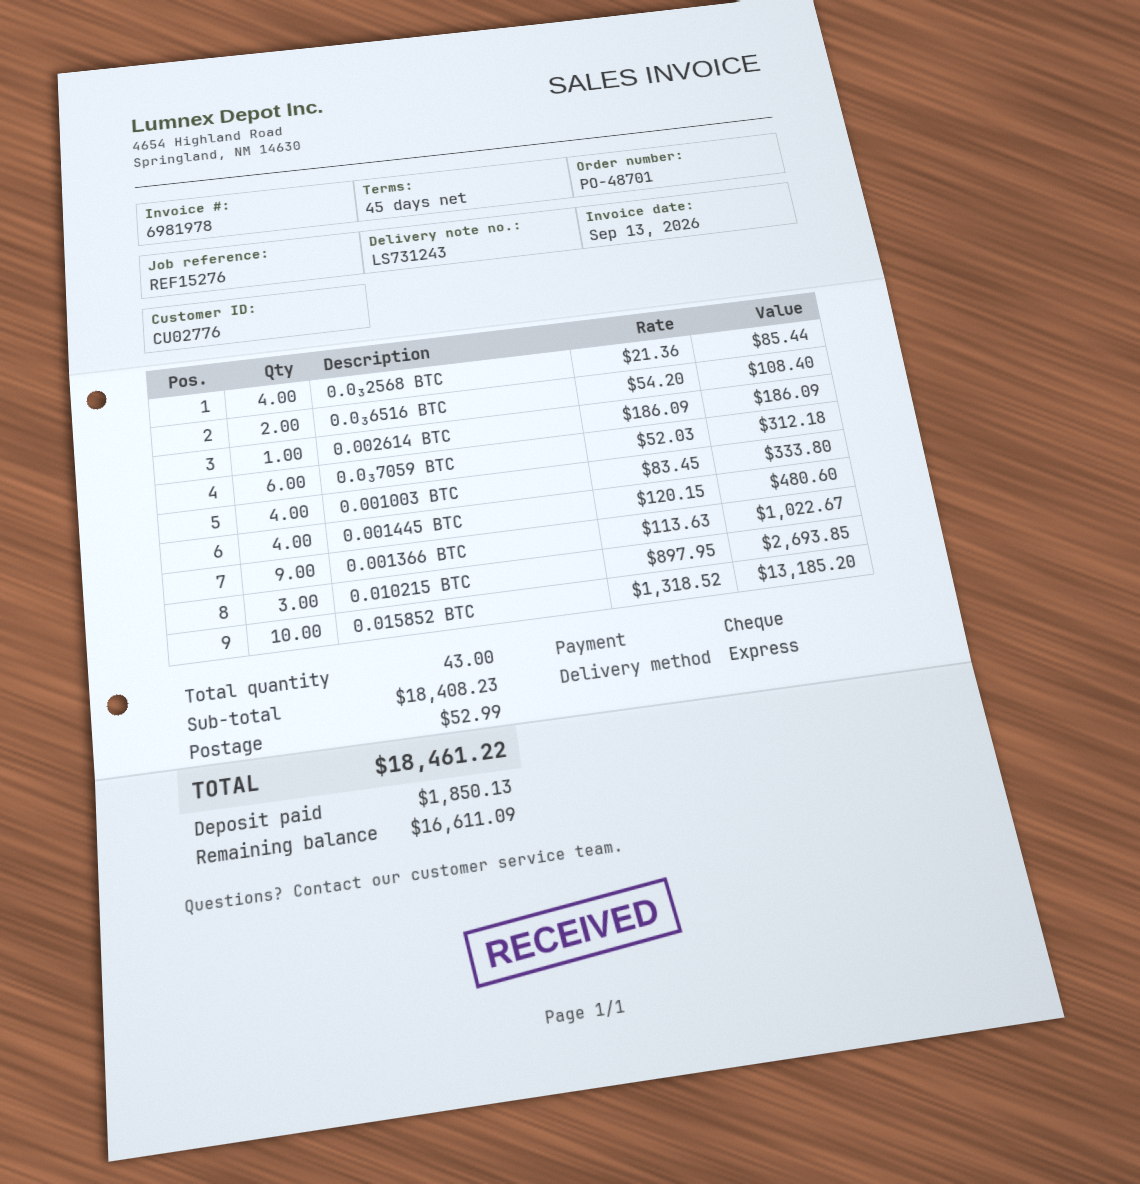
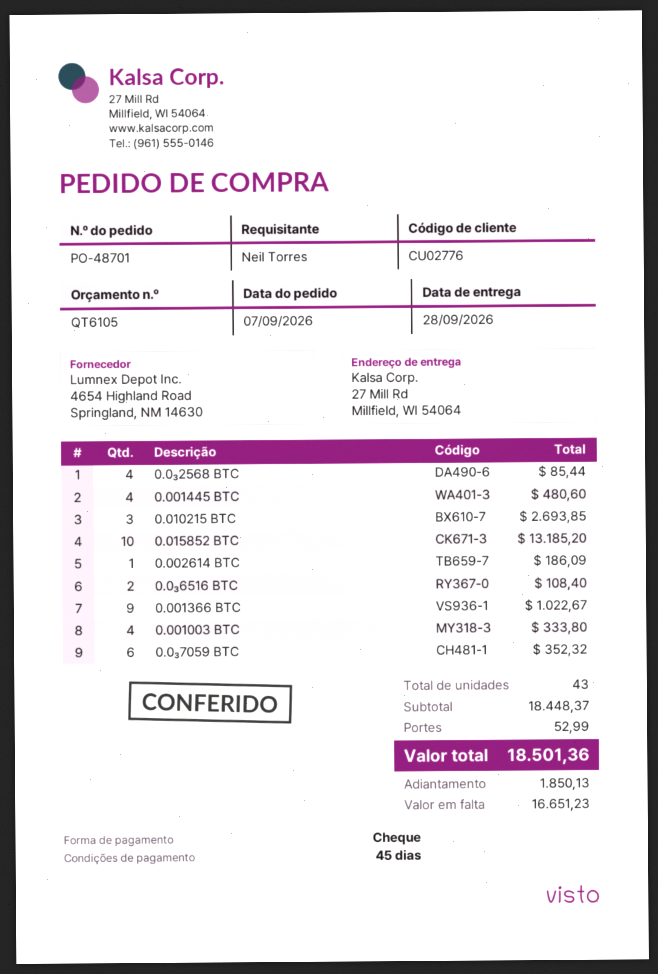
0.0₃7059 BTC: 6 for 312.18 -> 6 for 352.32
subtotal: 18408.23 -> 18448.37
total: 18461.22 -> 18501.36
balance: 16611.09 -> 16651.23

